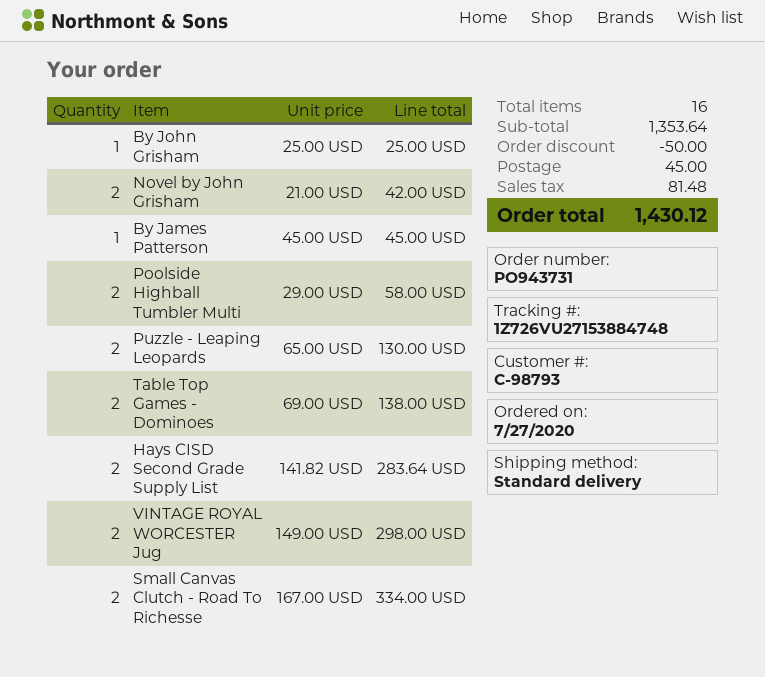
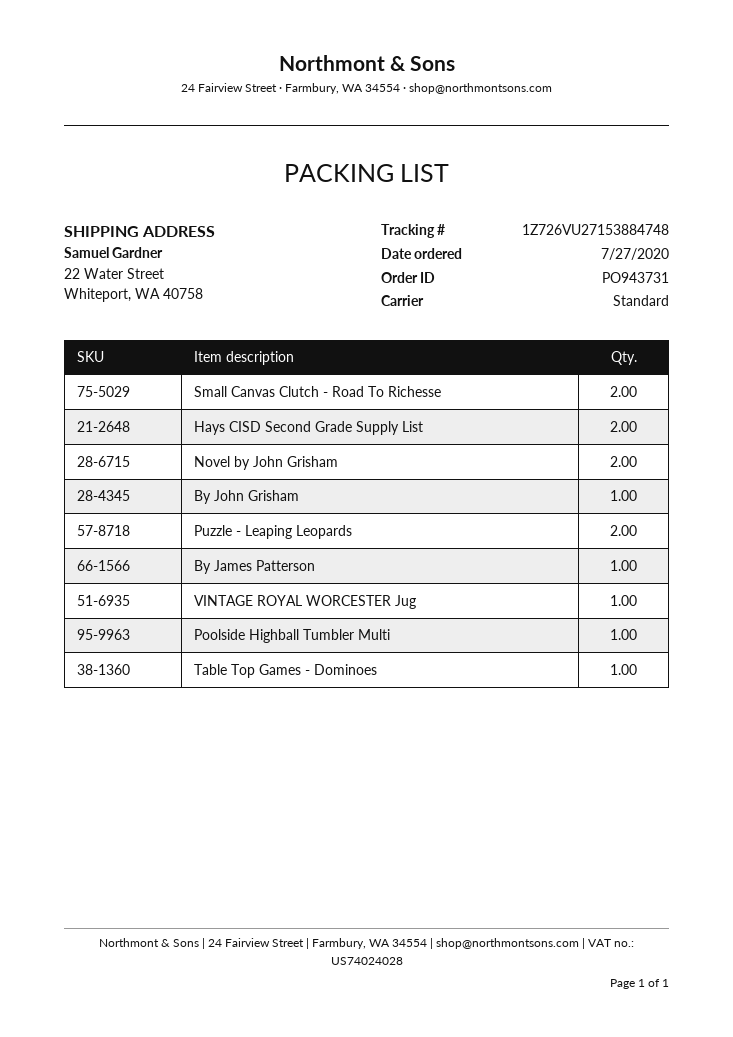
Poolside Highball Tumbler Multi: 2 -> 1
Table Top Games - Dominoes: 2 -> 1
VINTAGE ROYAL WORCESTER Jug: 2 -> 1

